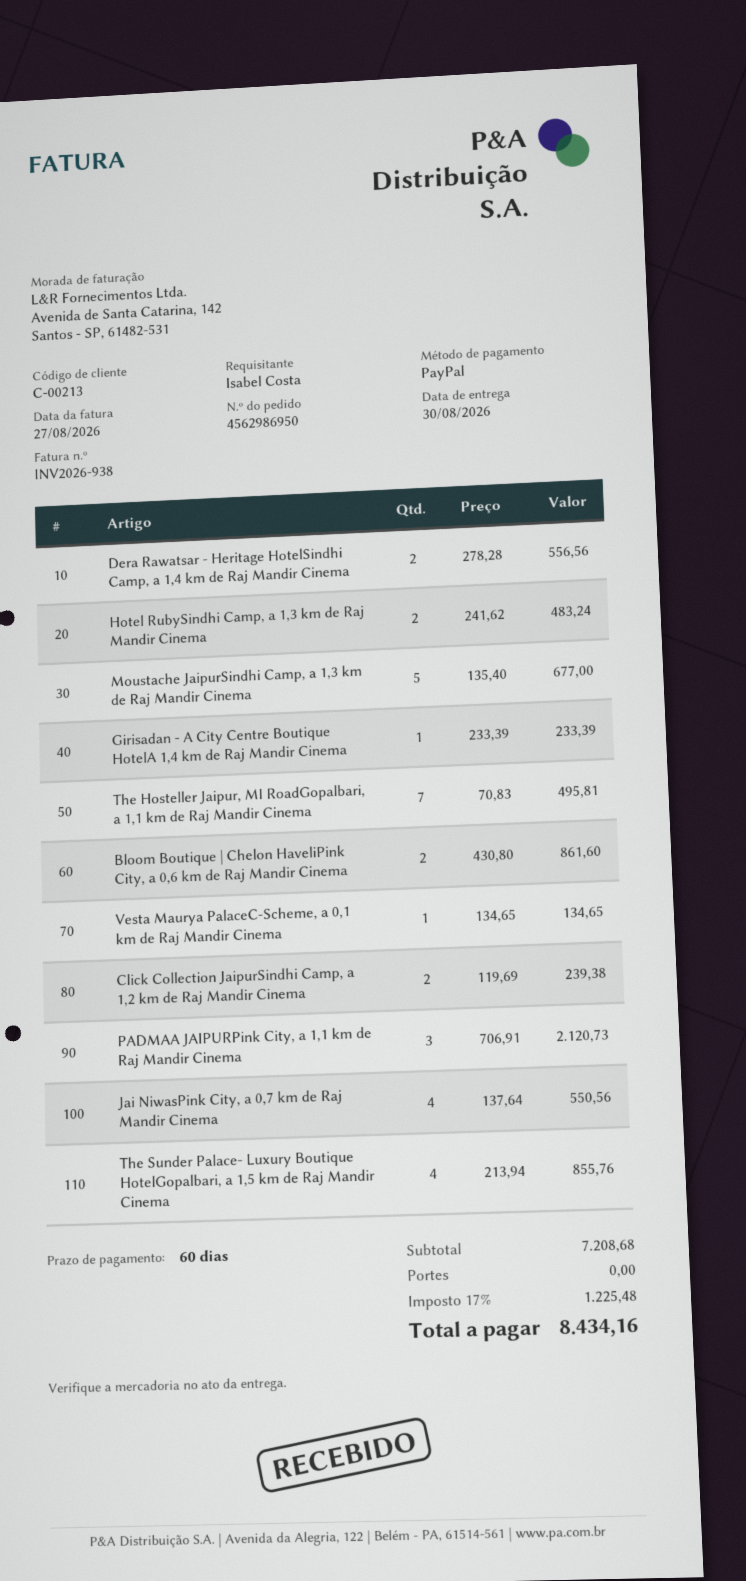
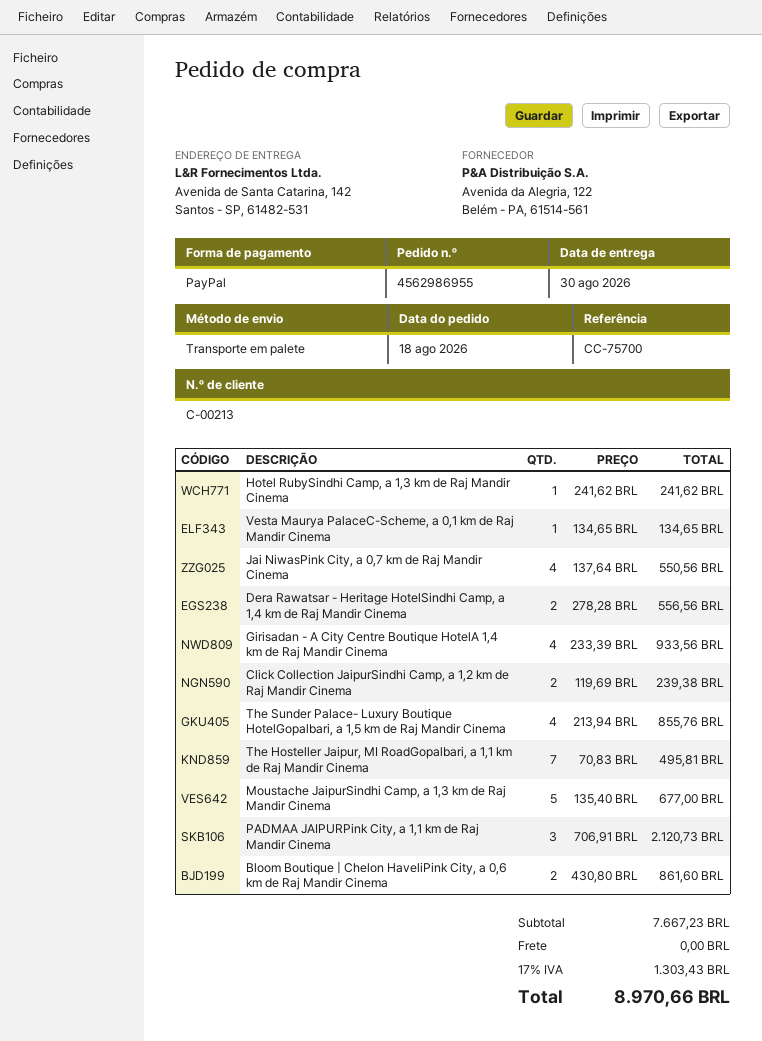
order number: 4562986950 -> 4562986955
Hotel RubySindhi Camp, a 1,3 km de Raj Mandir Cinema: 2 x 241.62 = 483.24 -> 1 x 241.62 = 241.62
Girisadan - A City Centre Boutique HotelA 1,4 km de Raj Mandir Cinema: 1 x 233.39 = 233.39 -> 4 x 233.39 = 933.56
subtotal: 7208.68 -> 7667.23
tax: 17% = 1225.48 -> 17% = 1303.43
total: 8434.16 -> 8970.66

